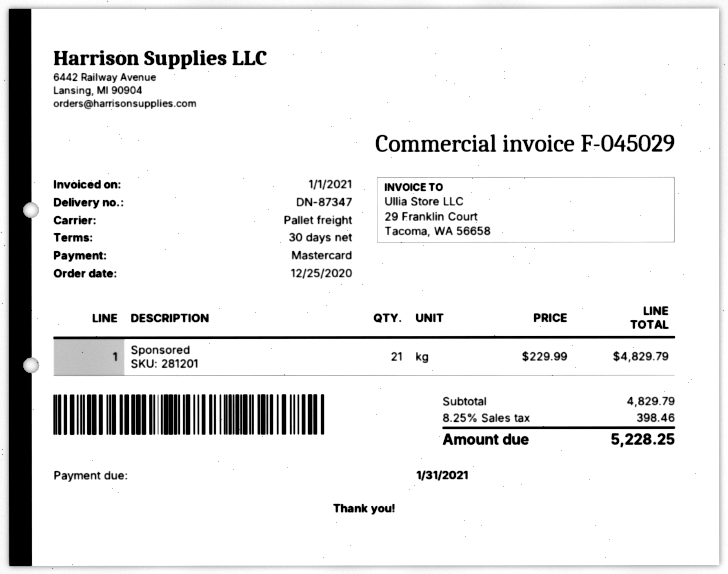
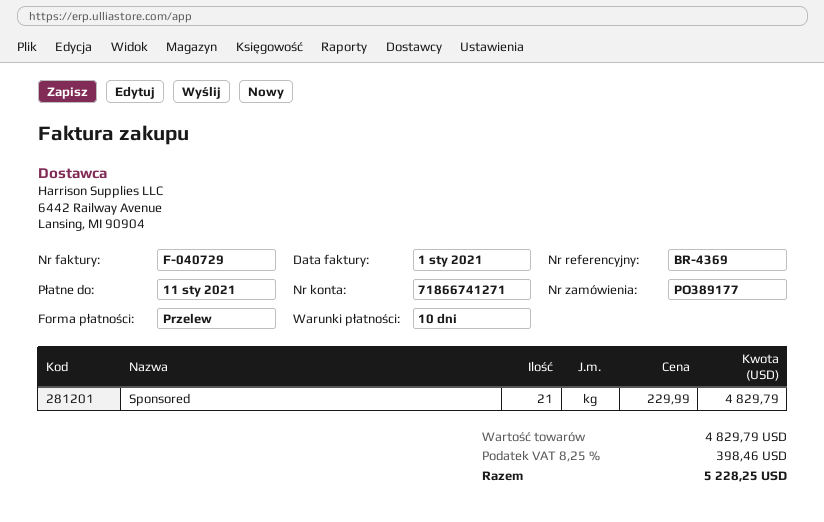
invoice number: F-045029 -> F-040729
payment terms: 30 days -> 10 days
due date: 2021-01-31 -> 2021-01-11
payment method: Mastercard -> bank transfer

